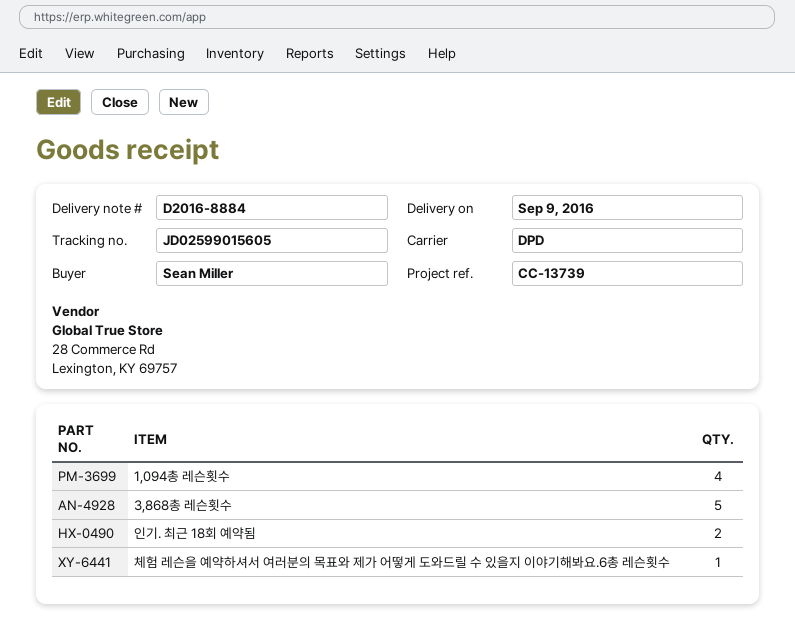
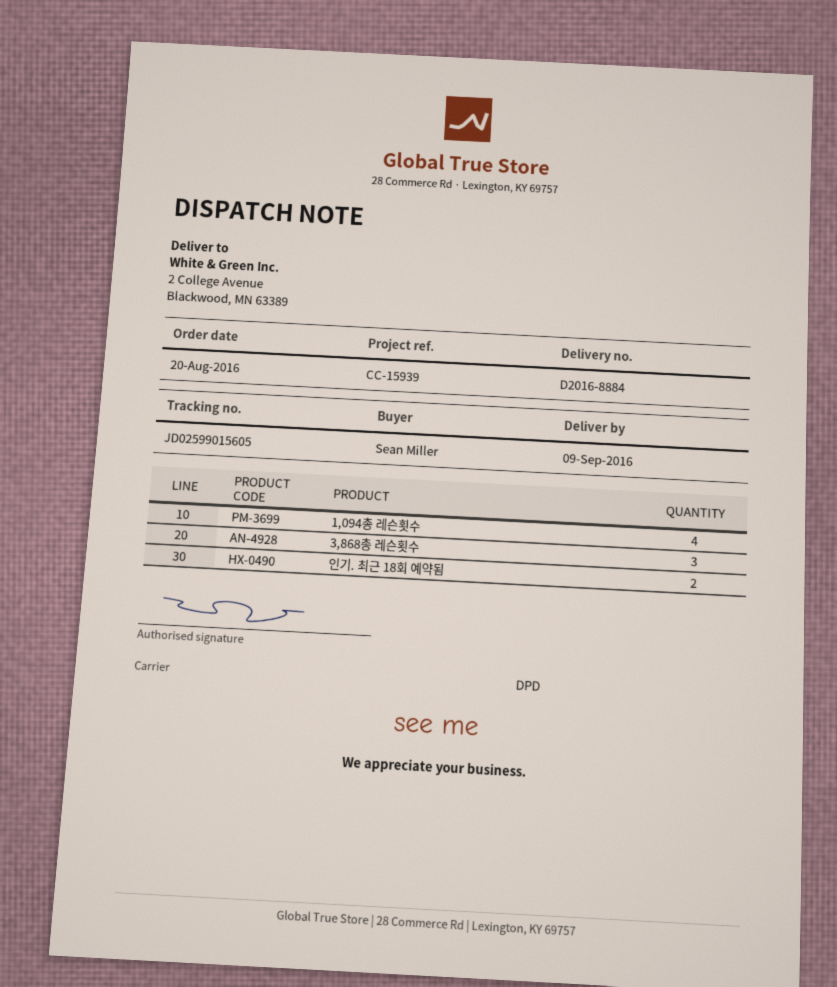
reference: CC-13739 -> CC-15939
3,868총 레슨횟수: 5 -> 3
체험 레슨을 예약하셔서 여러분의 목표와 제가 어떻게 도와드릴 수 있을지 이야기해봐요.6총 레슨횟수: 1 -> none

